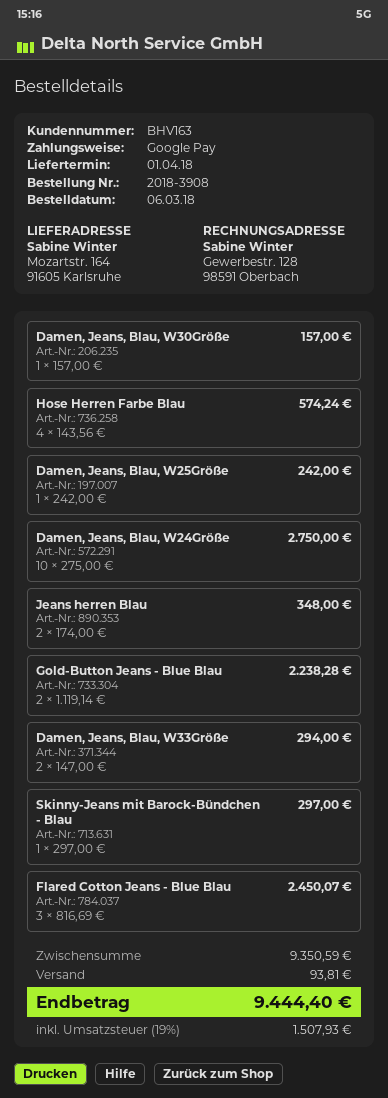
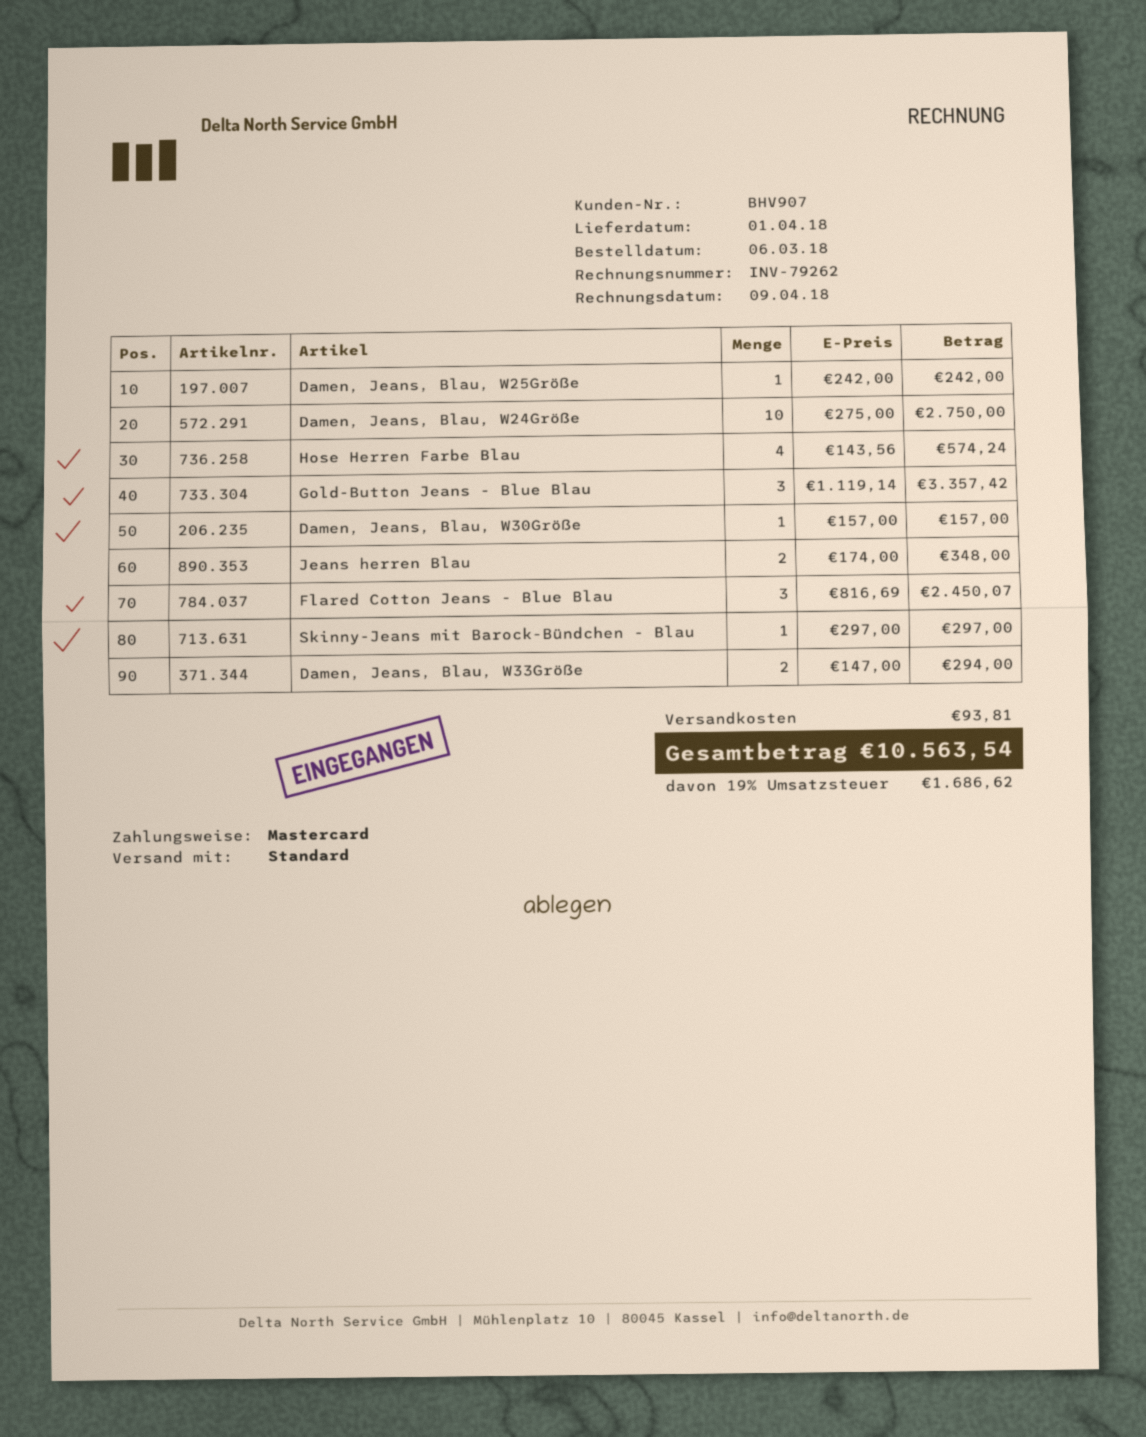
customer number: BHV163 -> BHV907
payment method: Google Pay -> Mastercard
Gold-Button Jeans - Blue Blau: 2 x 1119.14 = 2238.28 -> 3 x 1119.14 = 3357.42
tax: 19% = 1507.93 -> 19% = 1686.62
total: 9444.40 -> 10563.54

